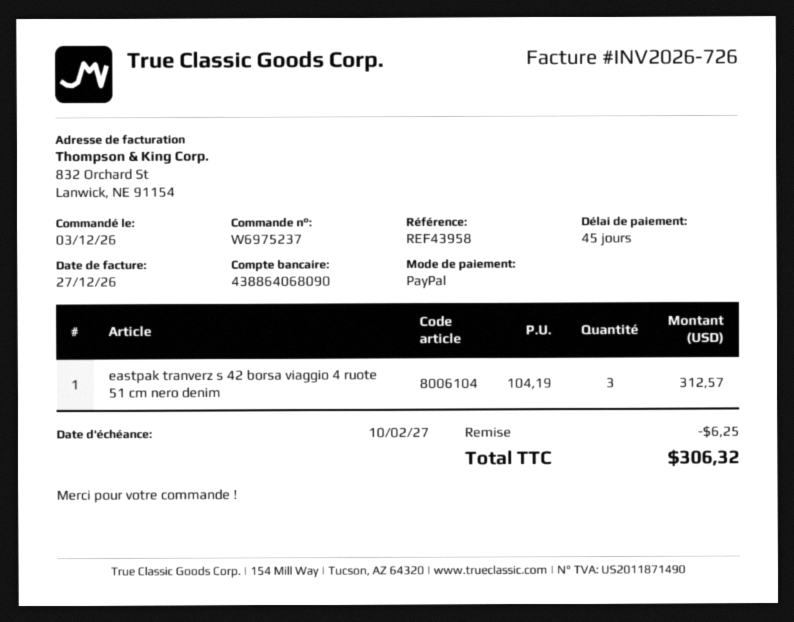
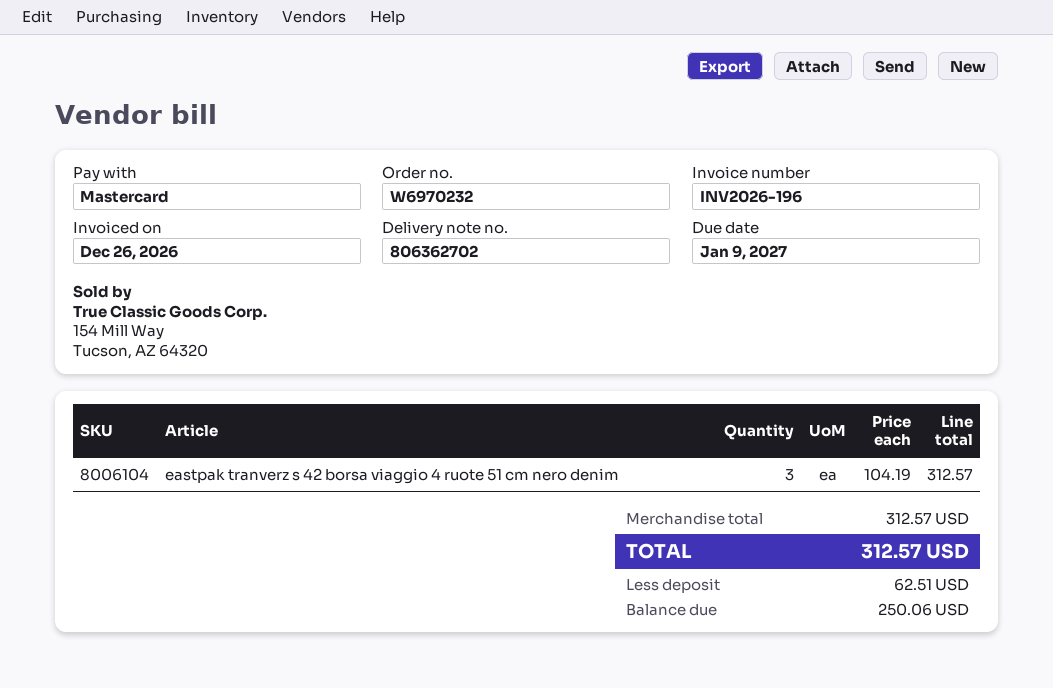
order number: W6975237 -> W6970232
invoice number: INV2026-726 -> INV2026-196
invoice date: 2026-12-27 -> 2026-12-26
due date: 2027-02-10 -> 2027-01-09
payment method: PayPal -> Mastercard
discount: 6.25 -> none
total: 306.32 -> 312.57

